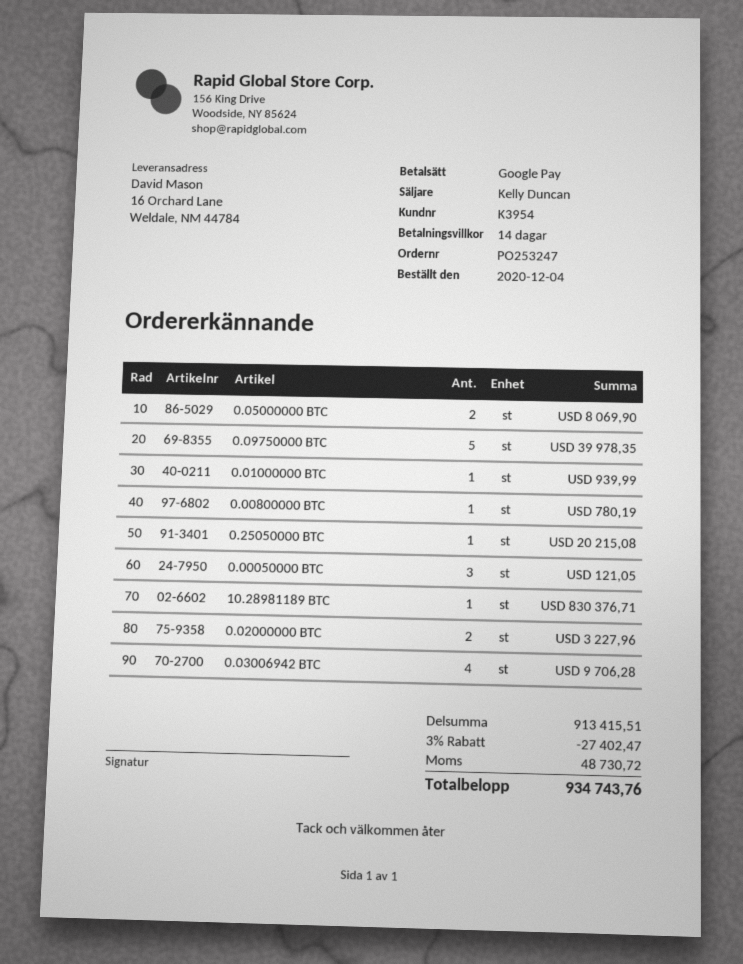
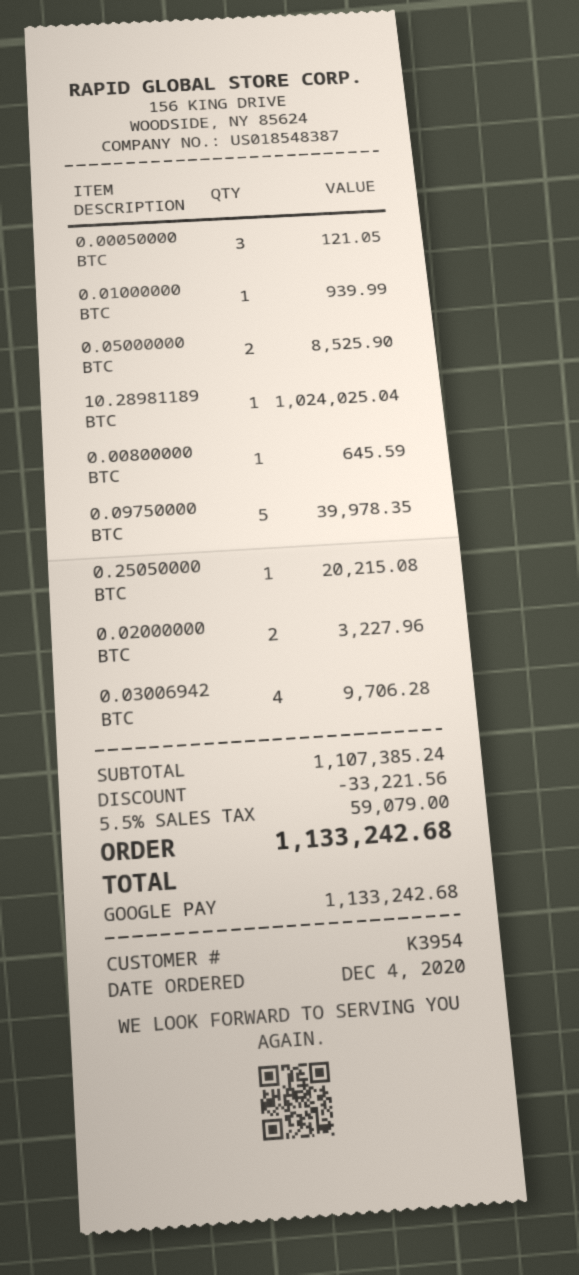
0.05000000 BTC: 2 for 8069.90 -> 2 for 8525.90
0.00800000 BTC: 1 for 780.19 -> 1 for 645.59
10.28981189 BTC: 1 for 830376.71 -> 1 for 1024025.04
subtotal: 913415.51 -> 1107385.24
discount: 27402.47 -> 33221.56
tax: 48730.72 -> 59079.00
total: 934743.76 -> 1133242.68

